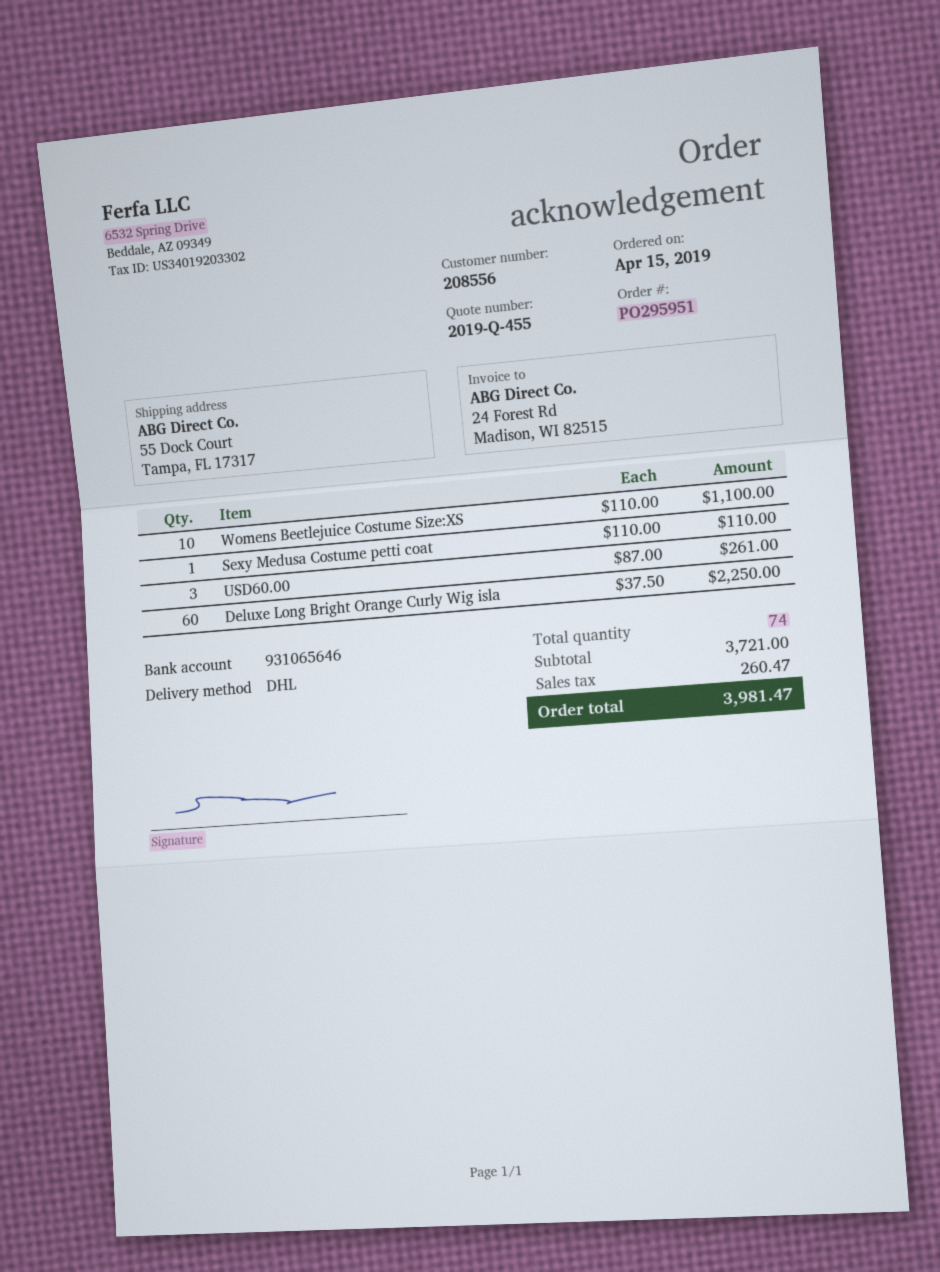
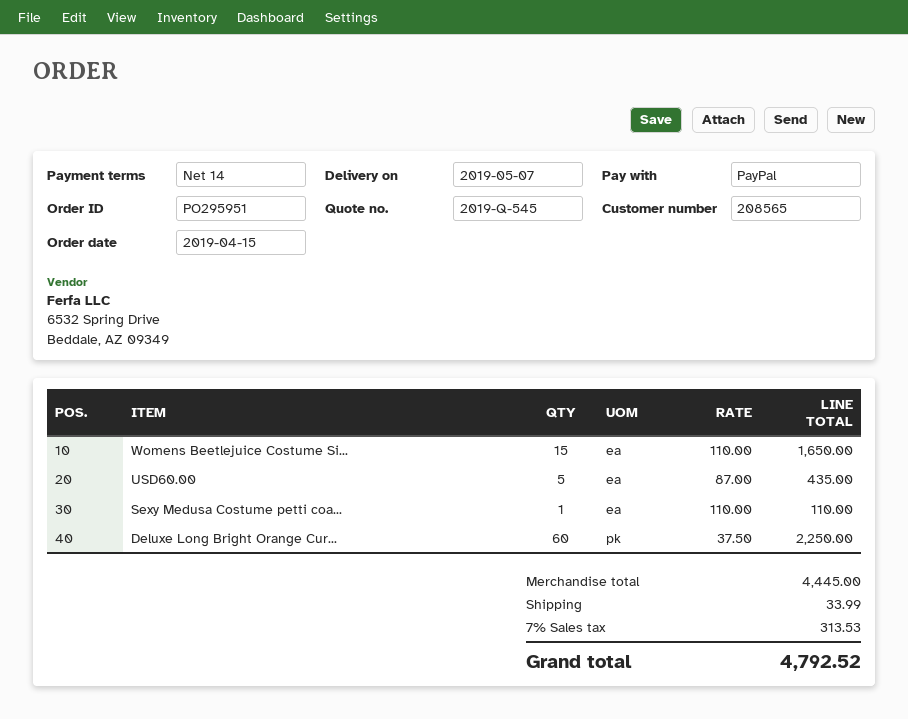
quote number: 2019-Q-455 -> 2019-Q-545
customer number: 208556 -> 208565
Womens Beetlejuice Costume Size:XS: 10 x 110.00 = 1100.00 -> 15 x 110.00 = 1650.00
USD60.00: 3 x 87.00 = 261.00 -> 5 x 87.00 = 435.00
subtotal: 3721.00 -> 4445.00
shipping: none -> 33.99
tax: 260.47 -> 313.53
total: 3981.47 -> 4792.52

